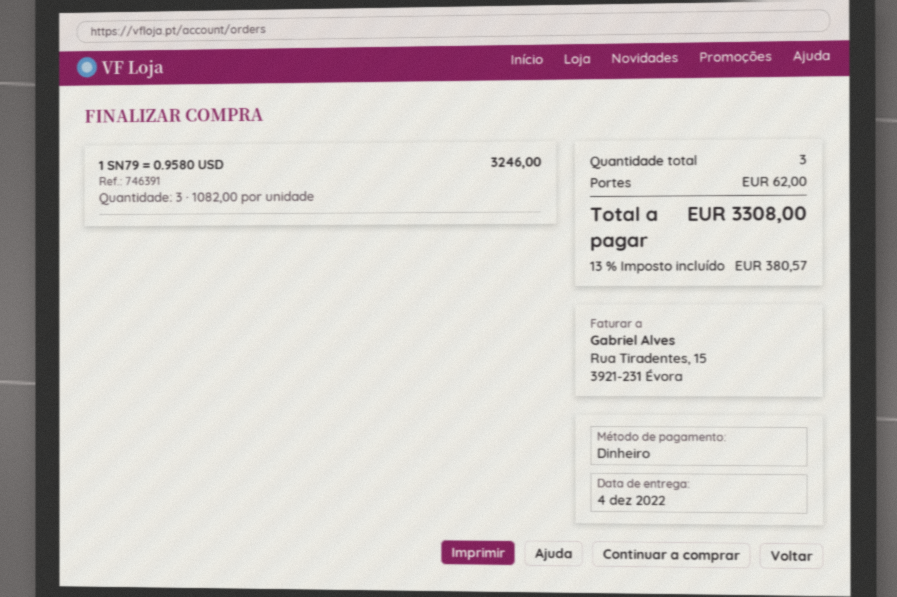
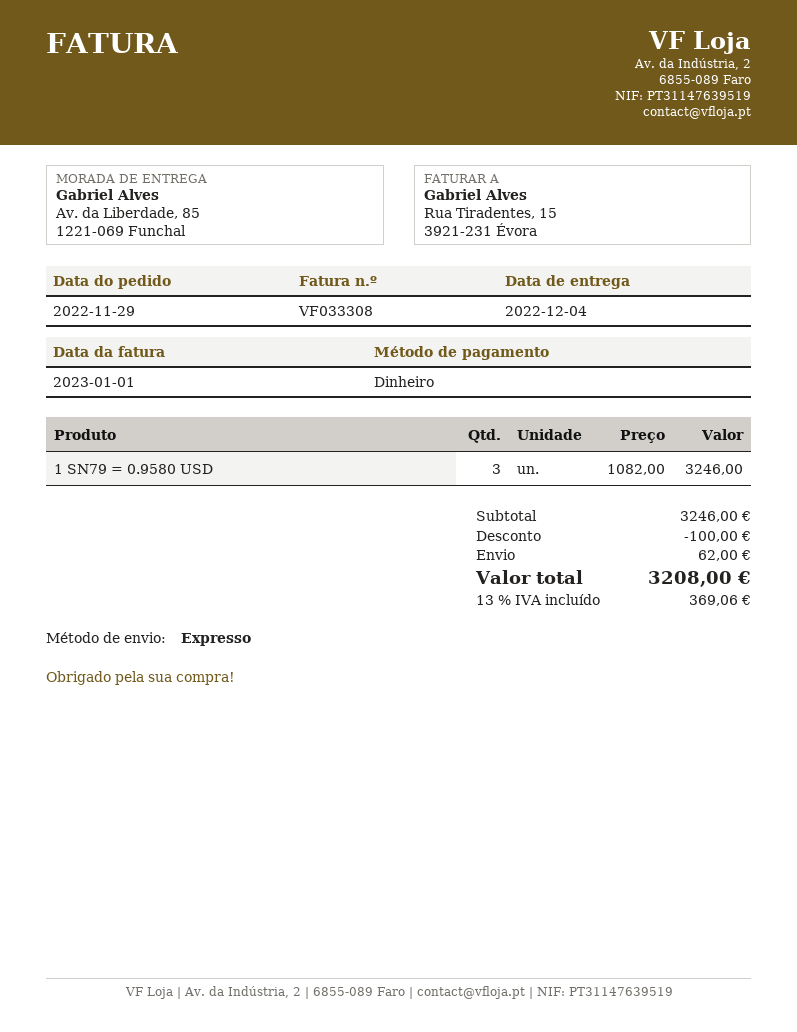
discount: none -> 100.00
tax: 13% = 380.57 -> 13% = 369.06
total: 3308.00 -> 3208.00

